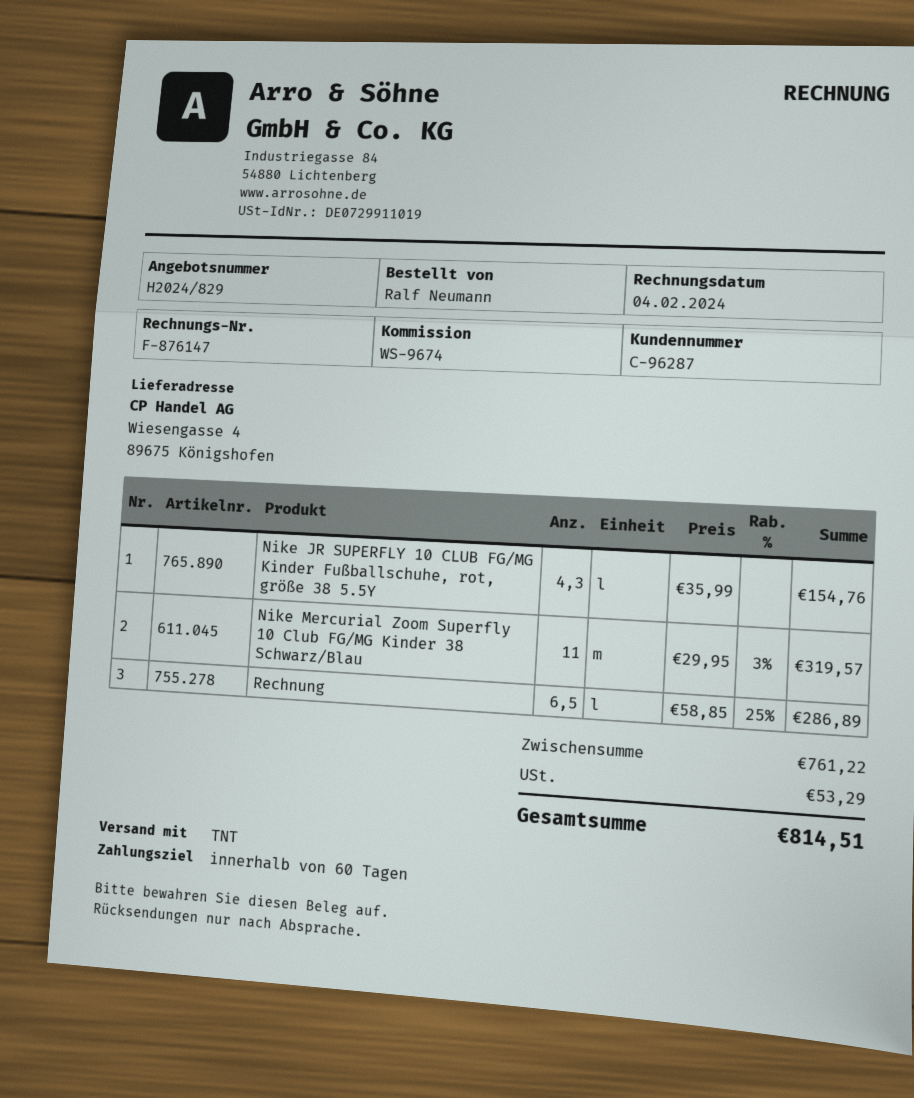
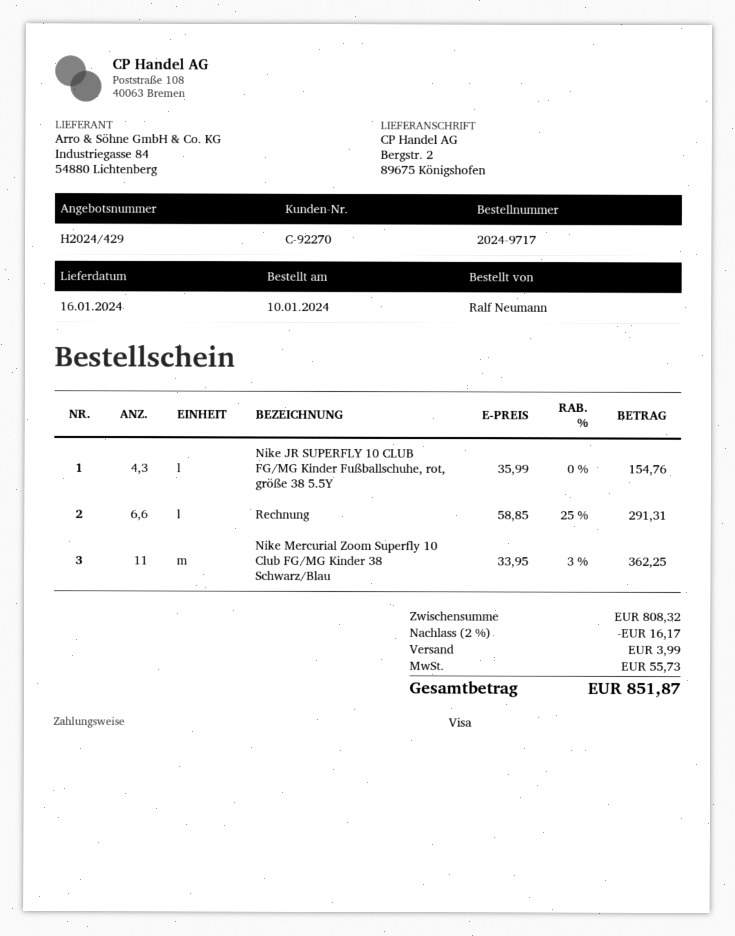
quote number: H2024/829 -> H2024/429
customer number: C-96287 -> C-92270
ship to: Wiesengasse 4, 89675 Königshofen -> Bergstr. 2, 89675 Königshofen
Nike Mercurial Zoom Superfly 10 Club FG/MG Kinder 38 Schwarz/Blau: 11 x 29.95 - 3% = 319.57 -> 11 x 33.95 - 3% = 362.25
Rechnung: 6.5 x 58.85 - 25% = 286.89 -> 6.6 x 58.85 - 25% = 291.31
subtotal: 761.22 -> 808.32
discount: none -> 2% = 16.17
shipping: none -> 3.99
tax: 53.29 -> 55.73
total: 814.51 -> 851.87

